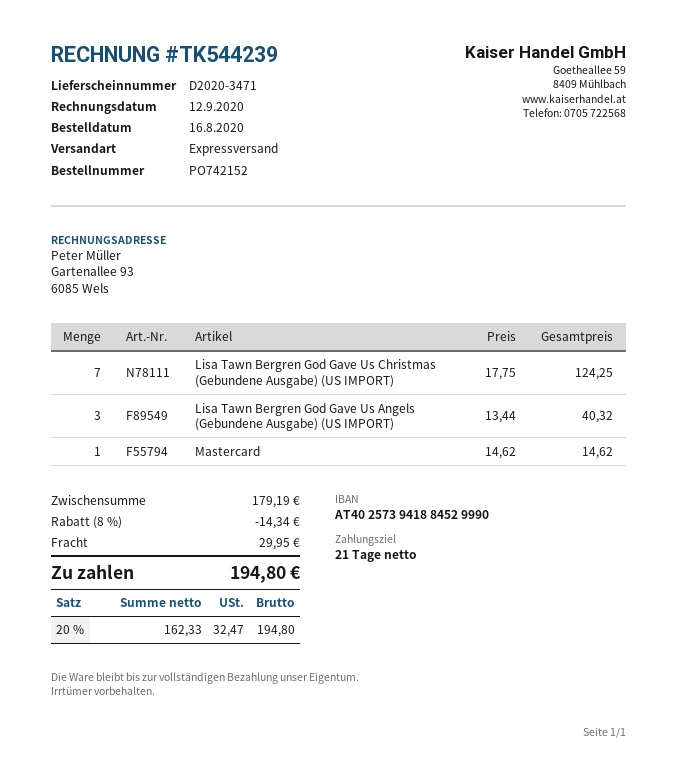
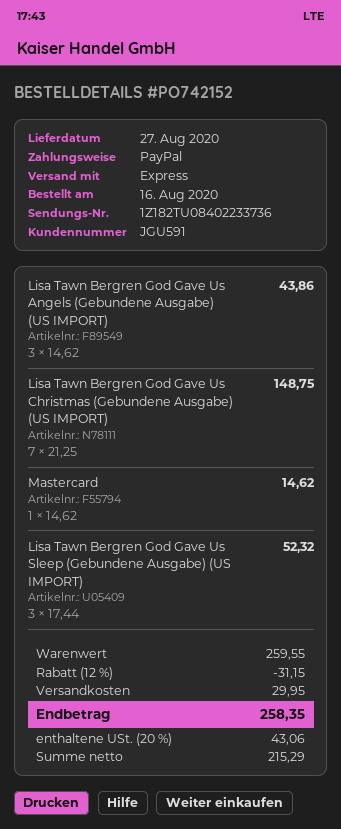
Lisa Tawn Bergren God Gave Us Christmas (Gebundene Ausgabe) (US IMPORT): 7 x 17.75 = 124.25 -> 7 x 21.25 = 148.75
Lisa Tawn Bergren God Gave Us Angels (Gebundene Ausgabe) (US IMPORT): 3 x 13.44 = 40.32 -> 3 x 14.62 = 43.86
Lisa Tawn Bergren God Gave Us Sleep (Gebundene Ausgabe) (US IMPORT): none -> 3 x 17.44 = 52.32
subtotal: 179.19 -> 259.55
discount: 8% = 14.34 -> 12% = 31.15
net: 162.33 -> 215.29
tax: 20% = 32.47 -> 20% = 43.06
total: 194.80 -> 258.35

